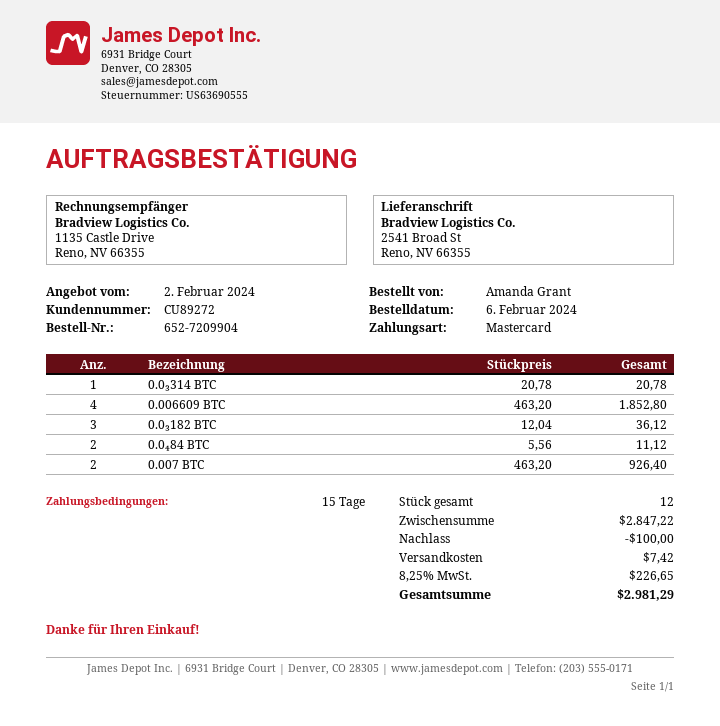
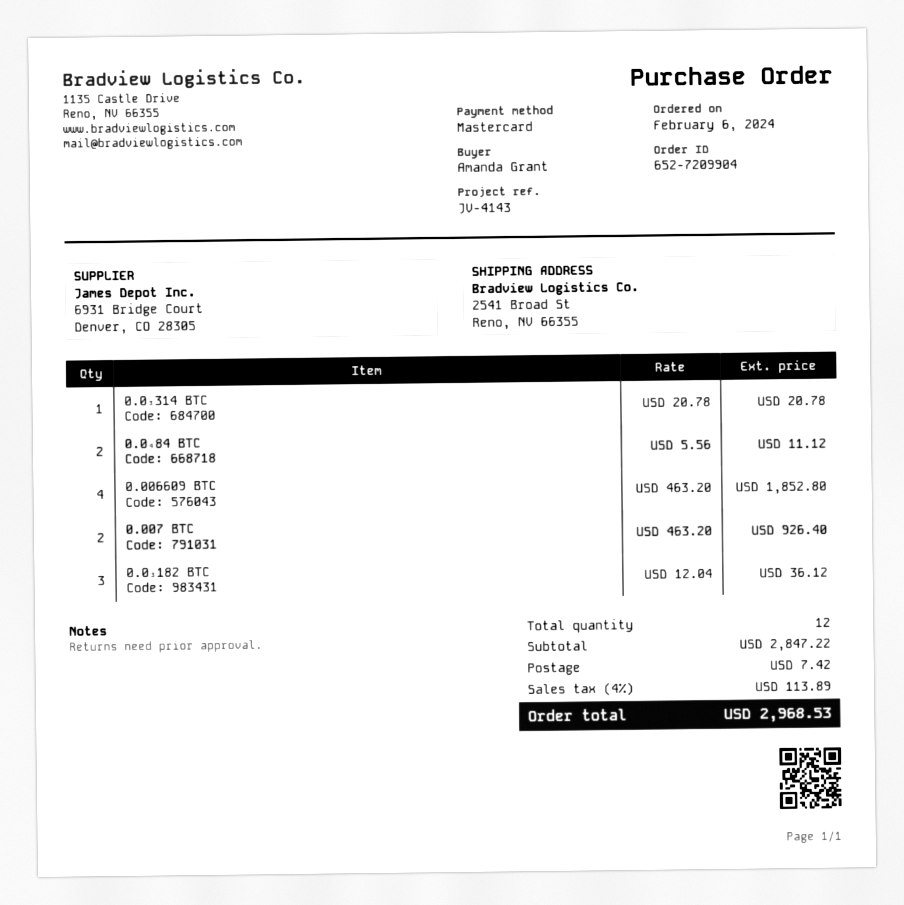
discount: 100.00 -> none
tax: 8.25% = 226.65 -> 4% = 113.89
total: 2981.29 -> 2968.53

